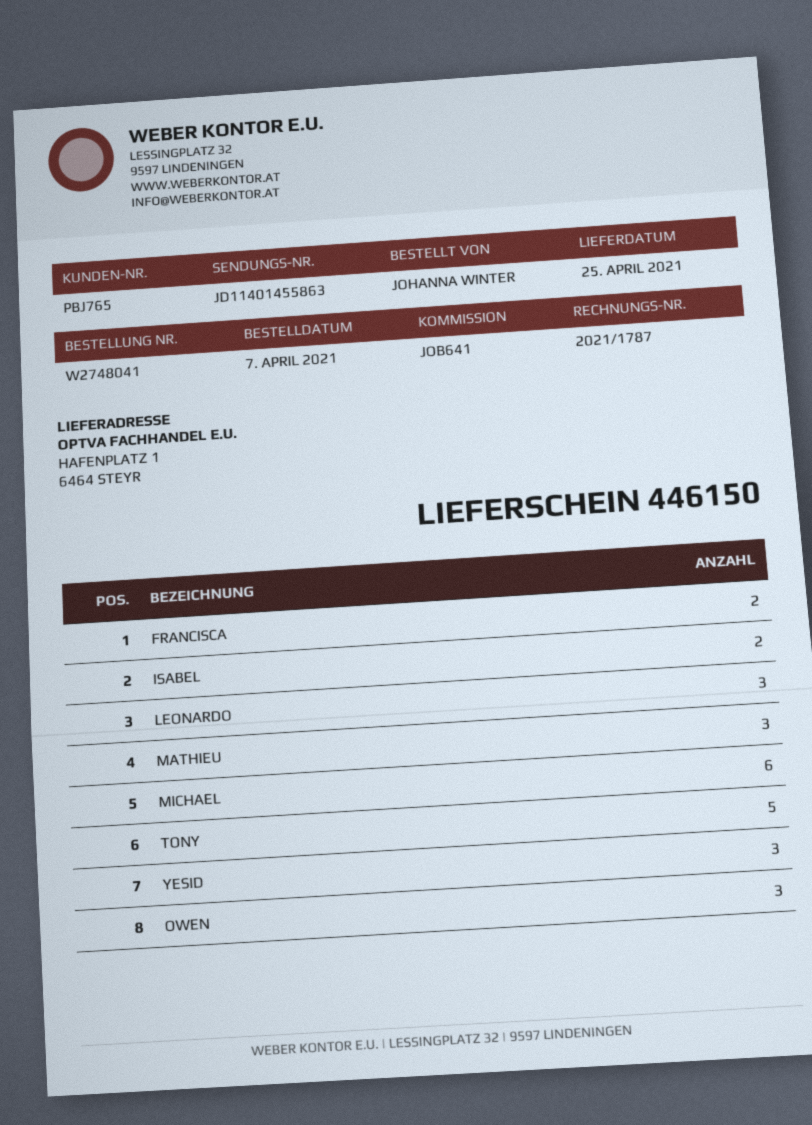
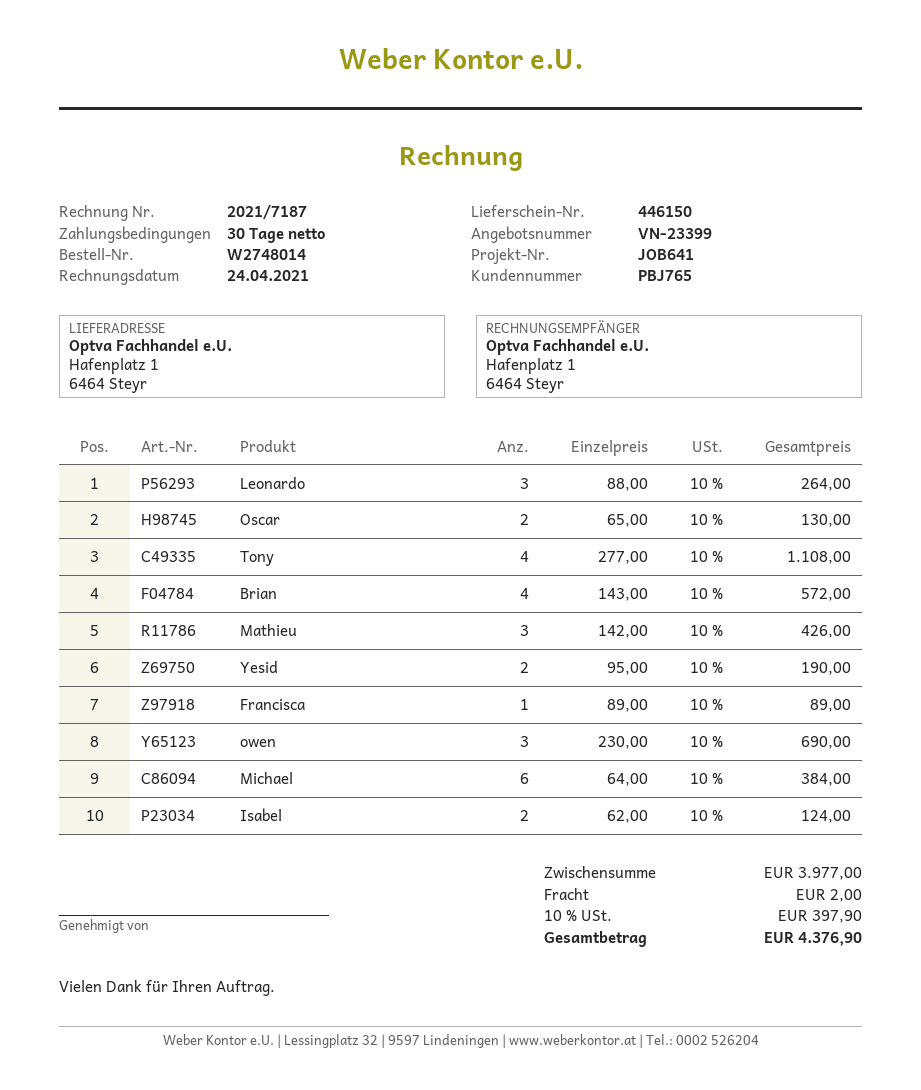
order number: W2748041 -> W2748014
invoice number: 2021/1787 -> 2021/7187
FRANCISCA: 2 -> 1
TONY: 5 -> 4
YESID: 3 -> 2
Oscar: none -> 2
Brian: none -> 4

